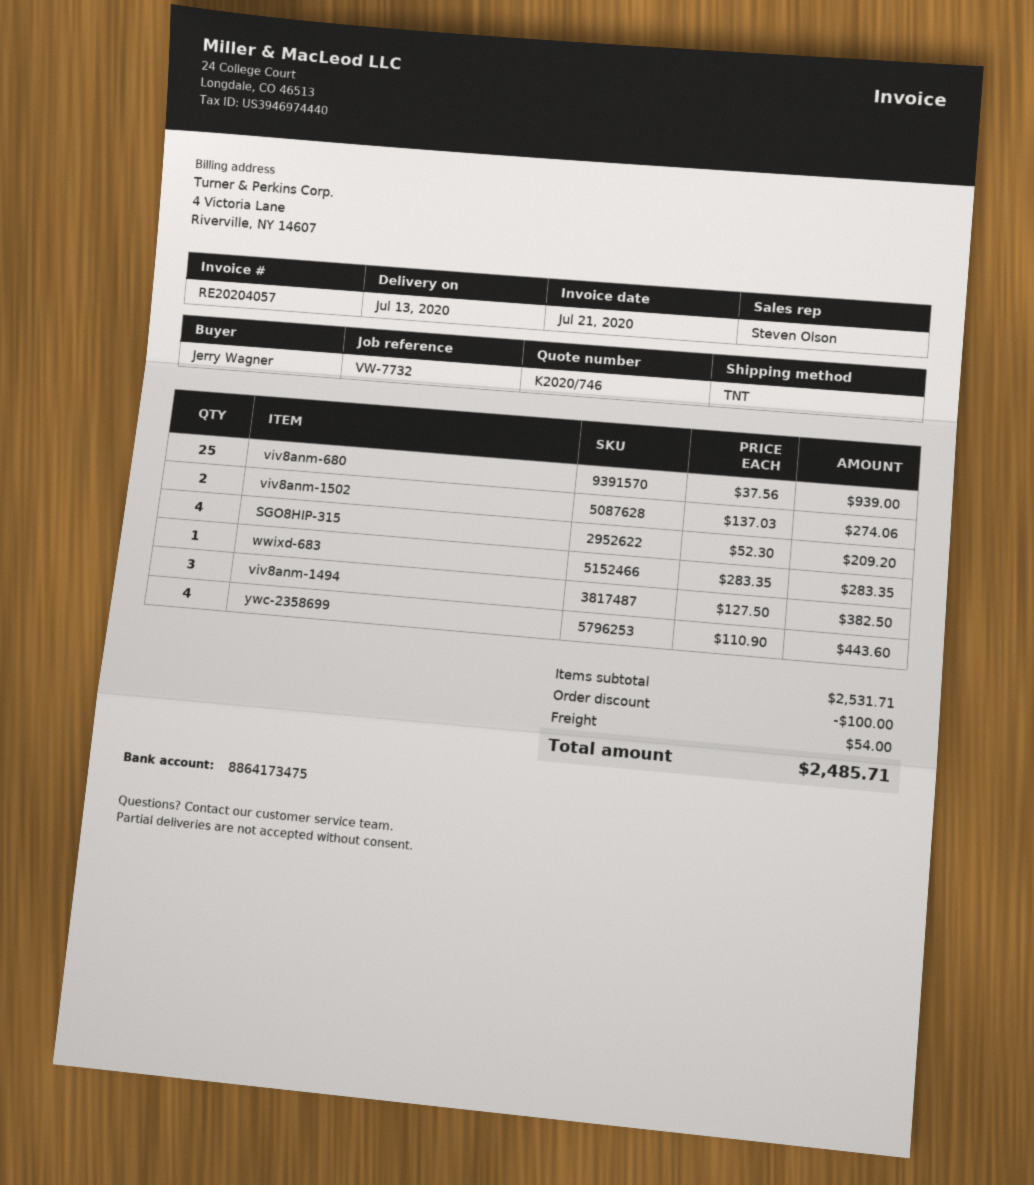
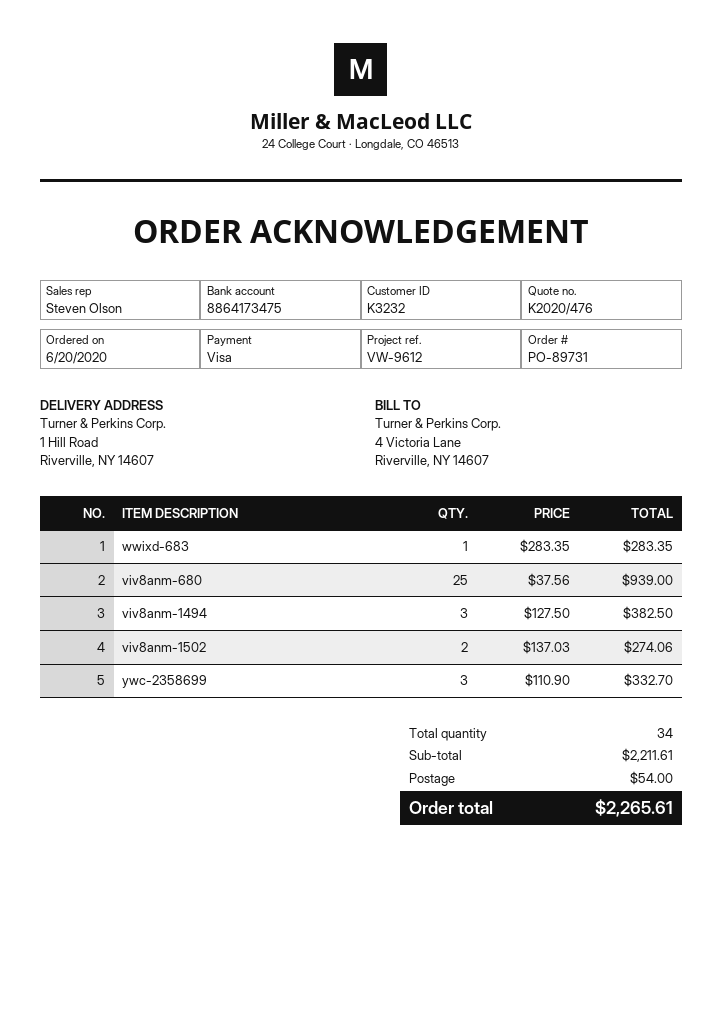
quote number: K2020/746 -> K2020/476
reference: VW-7732 -> VW-9612
SGO8HIP-315: 4 x 52.30 = 209.20 -> none
ywc-2358699: 4 x 110.90 = 443.60 -> 3 x 110.90 = 332.70
subtotal: 2531.71 -> 2211.61
discount: 100.00 -> none
total: 2485.71 -> 2265.61

